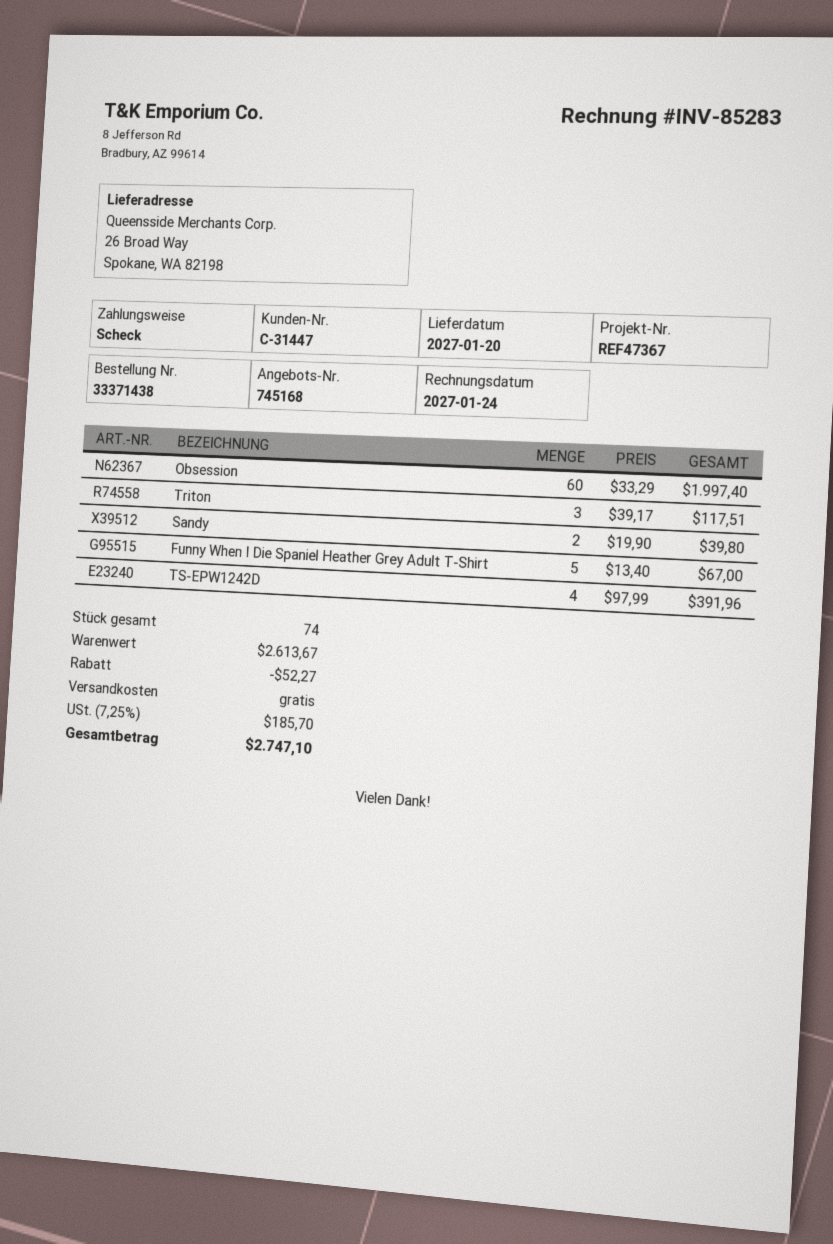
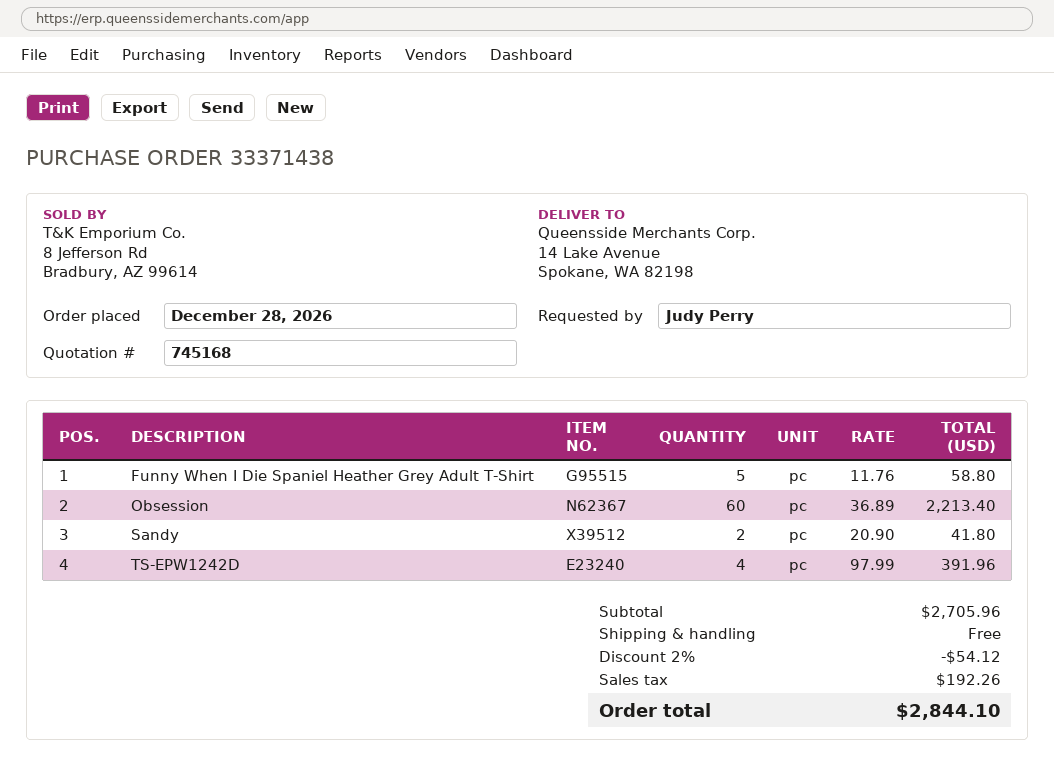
ship to: 26 Broad Way, Spokane, WA 82198 -> 14 Lake Avenue, Spokane, WA 82198
Obsession: 60 x 33.29 = 1997.40 -> 60 x 36.89 = 2213.40
Triton: 3 x 39.17 = 117.51 -> none
Sandy: 2 x 19.90 = 39.80 -> 2 x 20.90 = 41.80
Funny When I Die Spaniel Heather Grey Adult T-Shirt: 5 x 13.40 = 67.00 -> 5 x 11.76 = 58.80
subtotal: 2613.67 -> 2705.96
discount: 52.27 -> 54.12
tax: 185.70 -> 192.26
total: 2747.10 -> 2844.10

